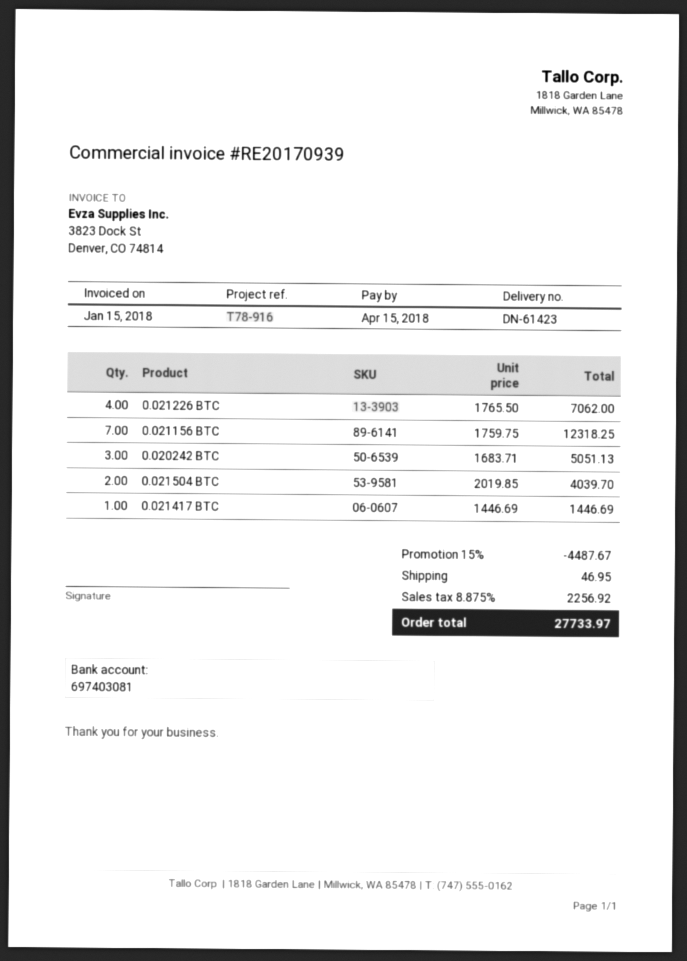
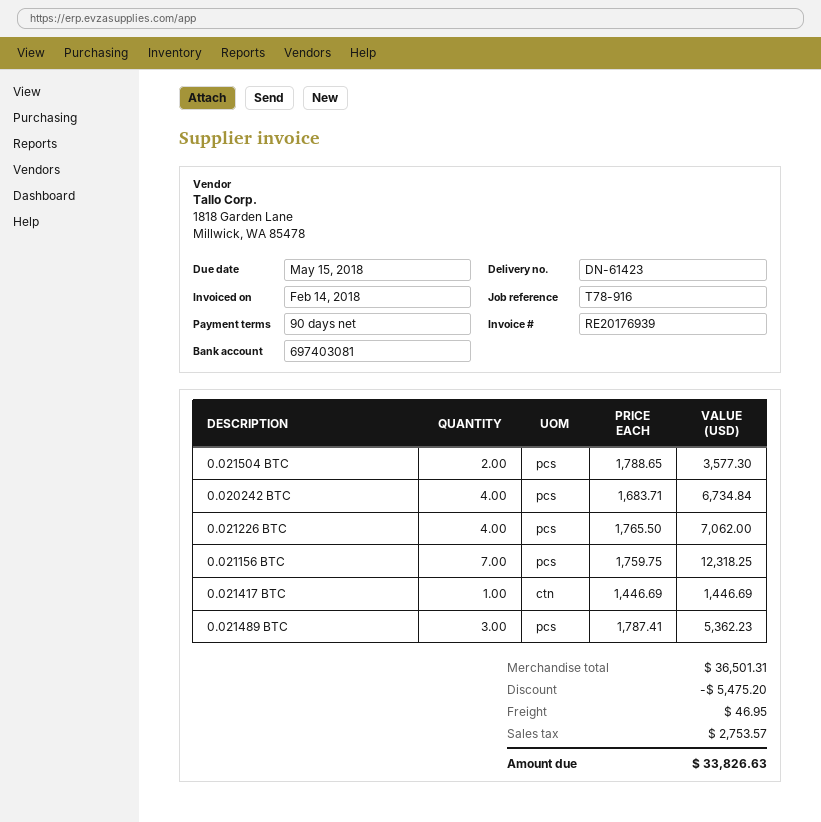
invoice number: RE20170939 -> RE20176939
invoice date: 2018-01-15 -> 2018-02-14
due date: 2018-04-15 -> 2018-05-15
0.020242 BTC: 3 x 1683.71 = 5051.13 -> 4 x 1683.71 = 6734.84
0.021504 BTC: 2 x 2019.85 = 4039.70 -> 2 x 1788.65 = 3577.30
0.021489 BTC: none -> 3 x 1787.41 = 5362.23
discount: 4487.67 -> 5475.20
tax: 2256.92 -> 2753.57
total: 27733.97 -> 33826.63

